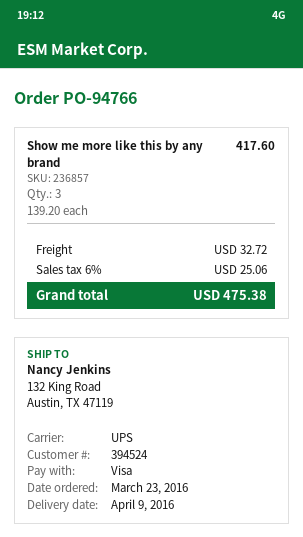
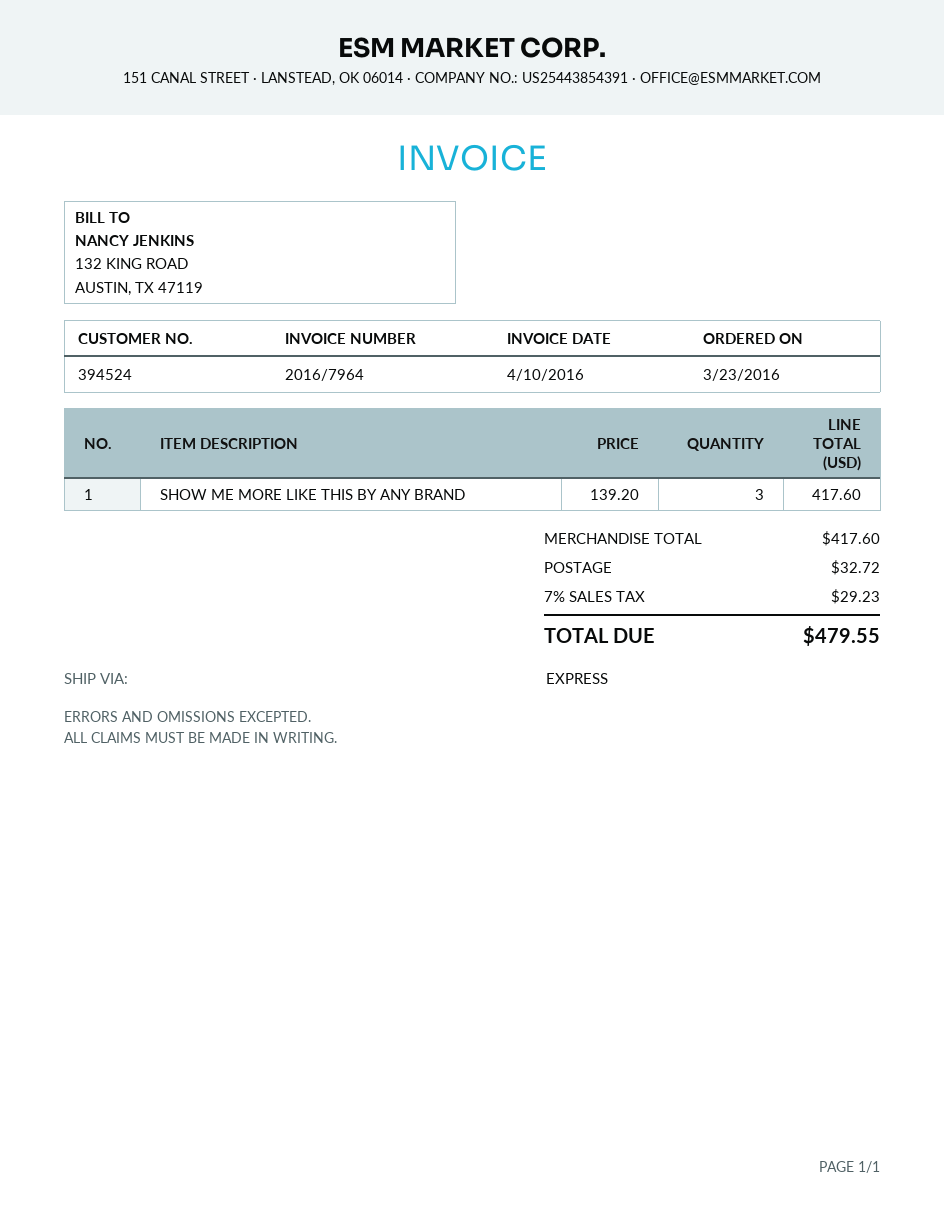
shipping method: UPS -> express
tax: 6% = 25.06 -> 7% = 29.23
total: 475.38 -> 479.55

